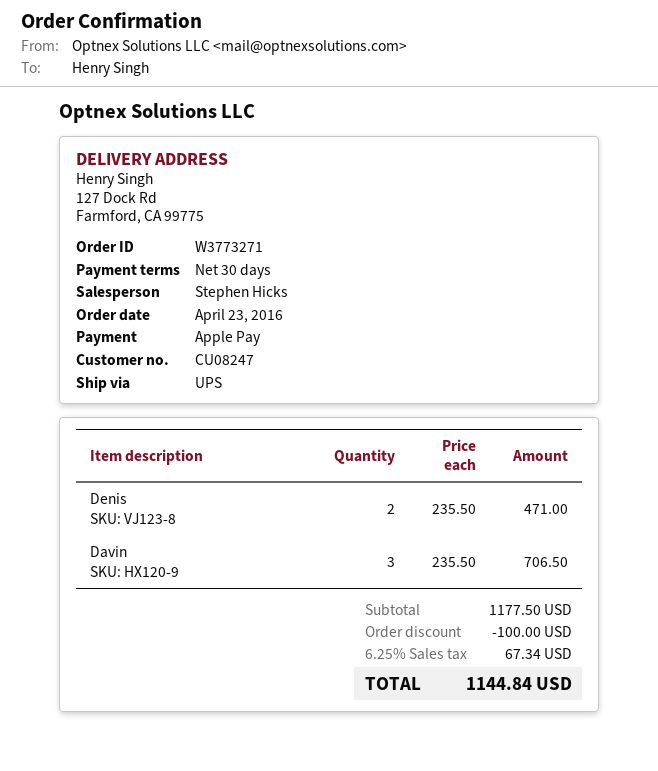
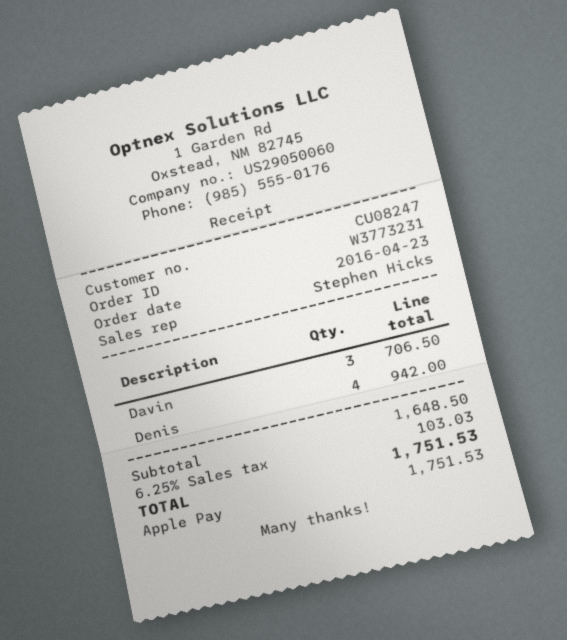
order number: W3773271 -> W3773231
Denis: 2 for 471.00 -> 4 for 942.00
subtotal: 1177.50 -> 1648.50
discount: 100.00 -> none
tax: 6.25% = 67.34 -> 6.25% = 103.03
total: 1144.84 -> 1751.53

